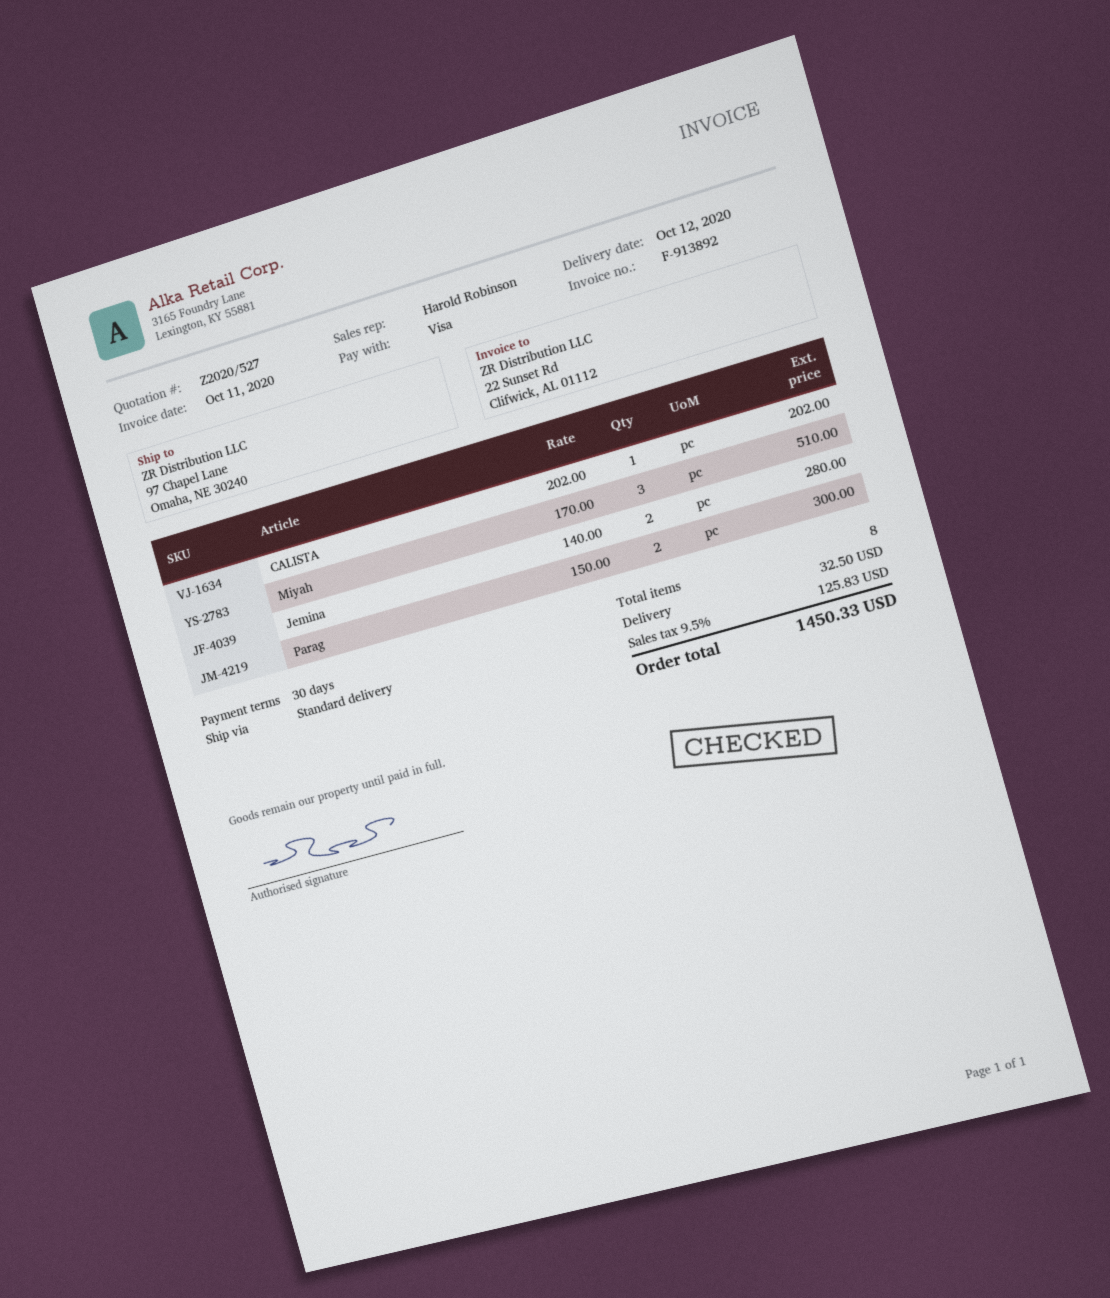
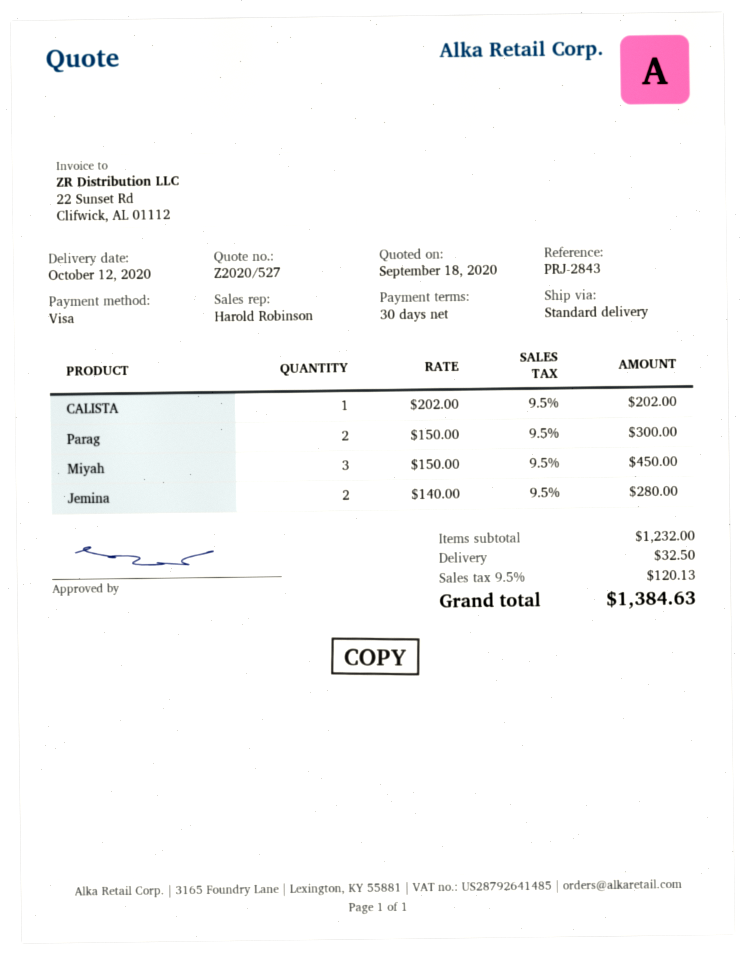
Miyah: 3 x 170.00 = 510.00 -> 3 x 150.00 = 450.00
tax: 9.5% = 125.83 -> 9.5% = 120.13
total: 1450.33 -> 1384.63

